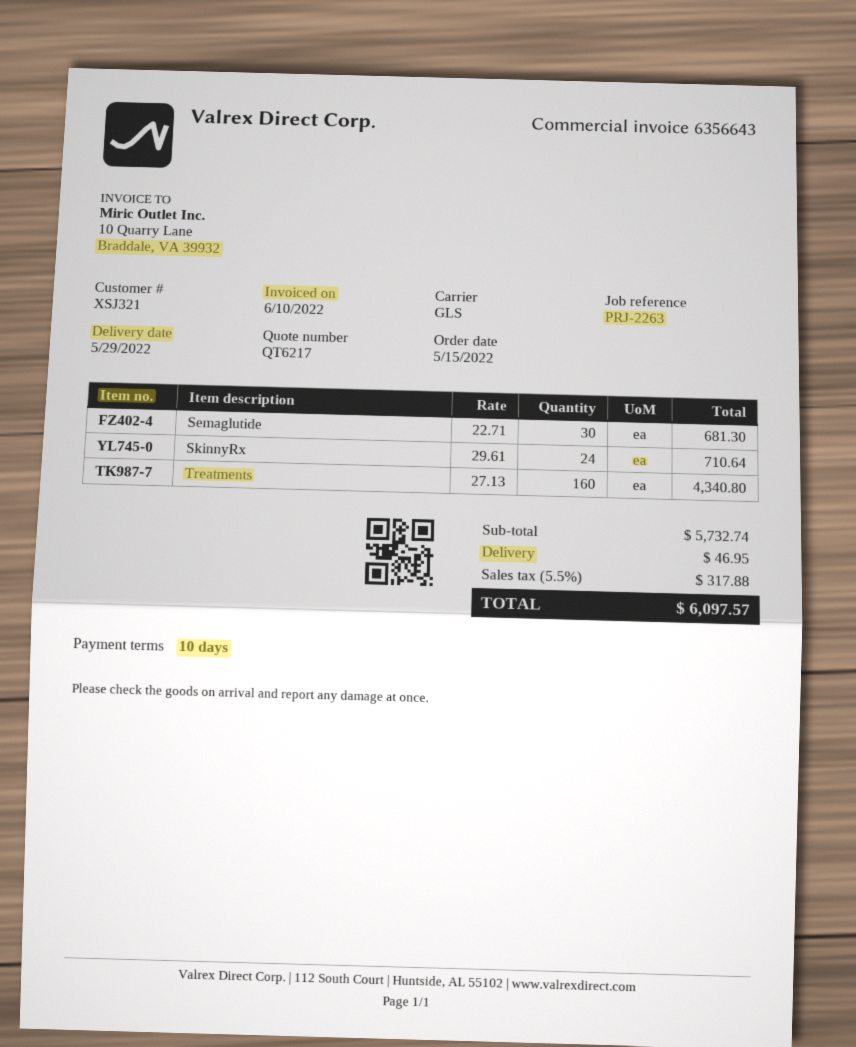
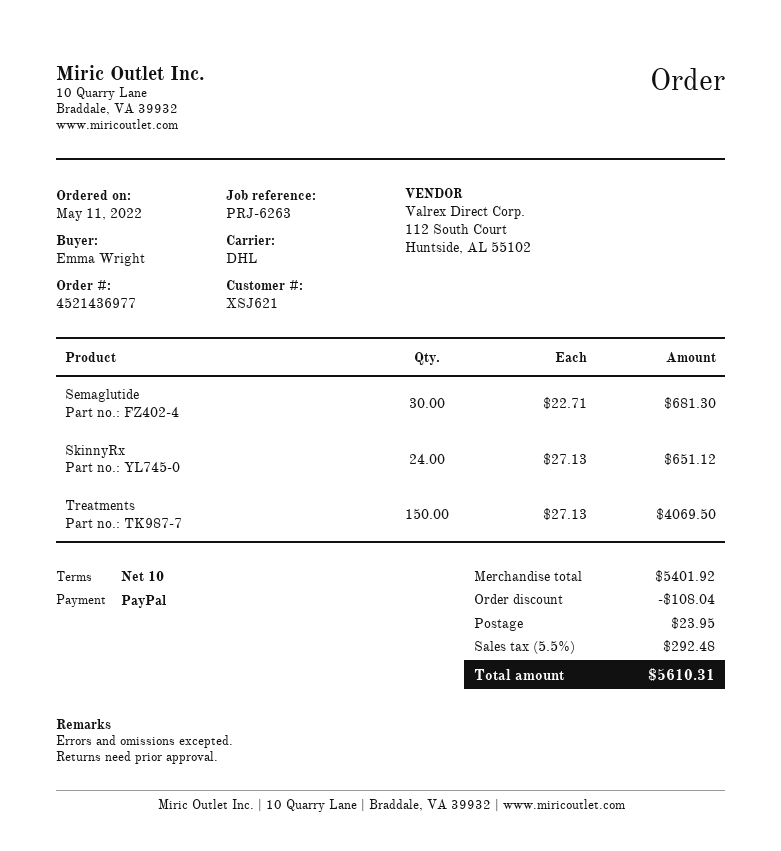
order date: 2022-05-15 -> 2022-05-11
customer number: XSJ321 -> XSJ621
reference: PRJ-2263 -> PRJ-6263
shipping method: GLS -> DHL
SkinnyRx: 24 x 29.61 = 710.64 -> 24 x 27.13 = 651.12
Treatments: 160 x 27.13 = 4340.80 -> 150 x 27.13 = 4069.50
subtotal: 5732.74 -> 5401.92
discount: none -> 108.04
shipping: 46.95 -> 23.95
tax: 5.5% = 317.88 -> 5.5% = 292.48
total: 6097.57 -> 5610.31

